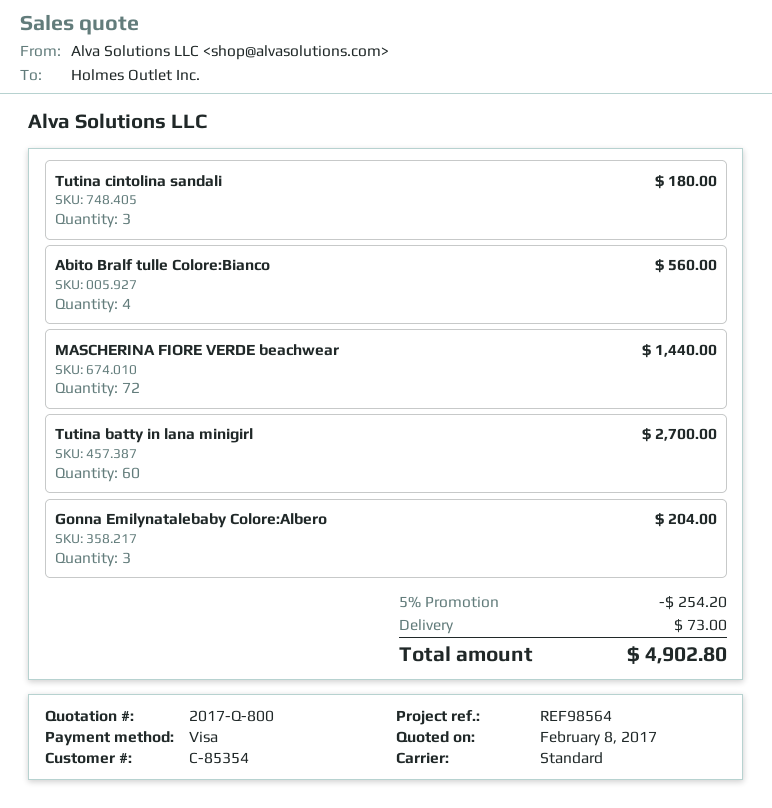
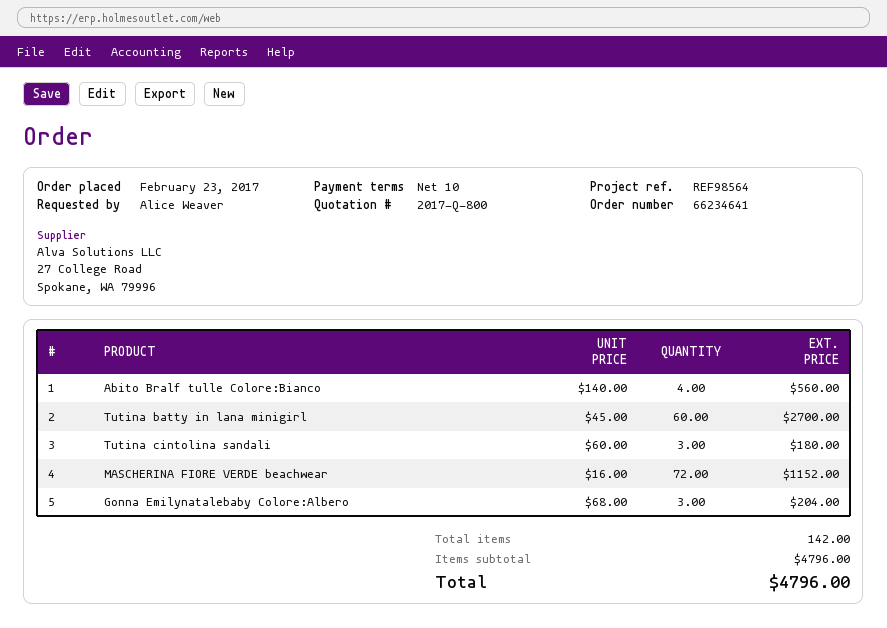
MASCHERINA FIORE VERDE beachwear: 72 for 1440.00 -> 72 for 1152.00
discount: 5% = 254.20 -> none
shipping: 73.00 -> none
total: 4902.80 -> 4796.00

